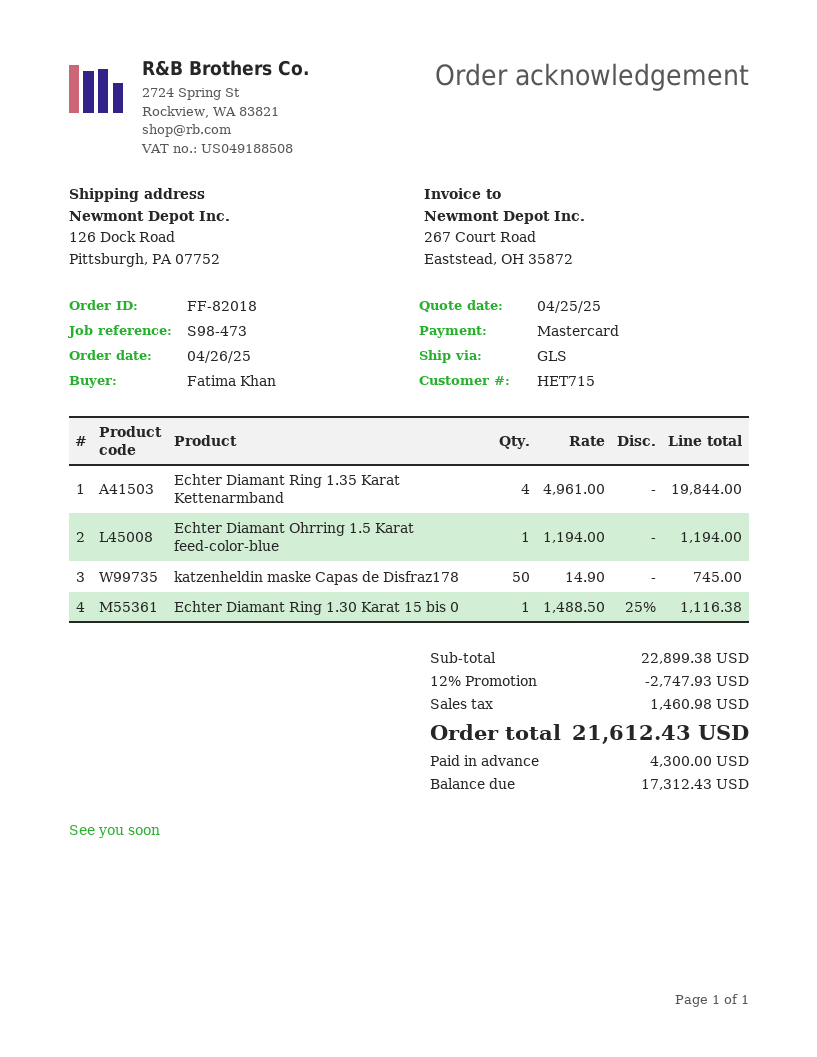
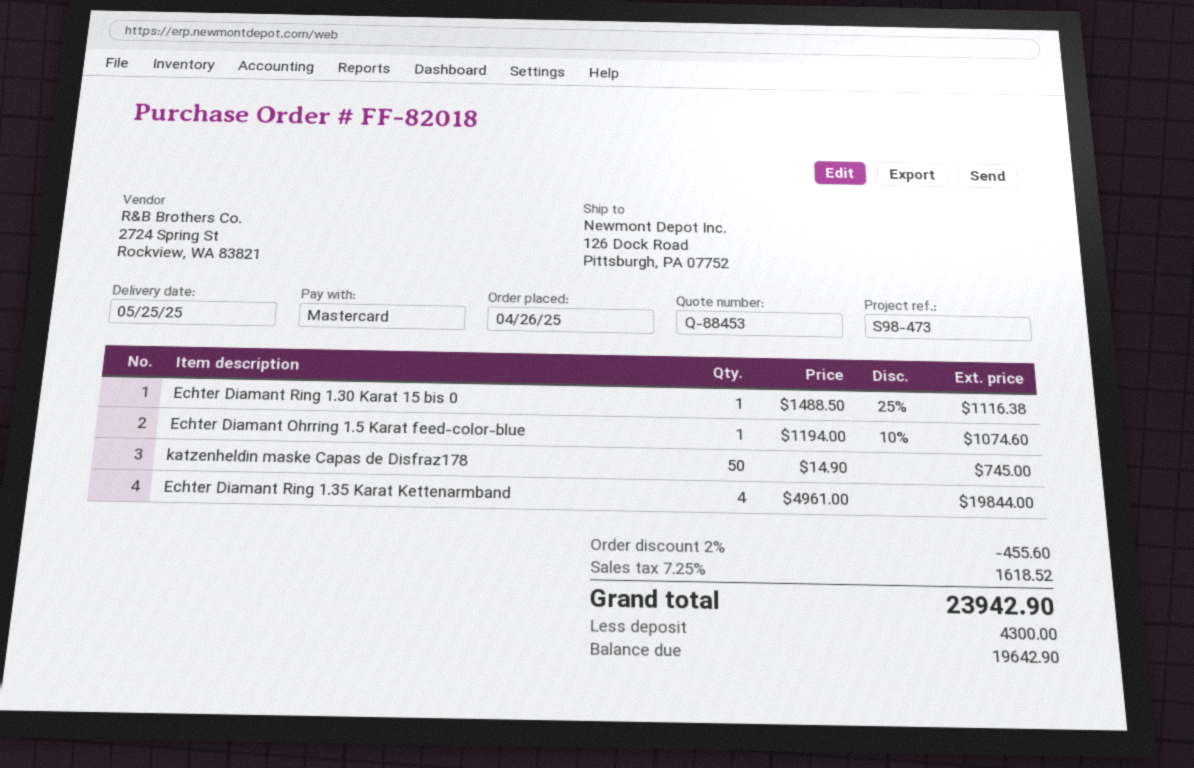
Echter Diamant Ohrring 1.5 Karat feed-color-blue: 1 x 1194.00 = 1194.00 -> 1 x 1194.00 - 10% = 1074.60
discount: 12% = 2747.93 -> 2% = 455.60
tax: 1460.98 -> 1618.52
total: 21612.43 -> 23942.90
balance: 17312.43 -> 19642.90

